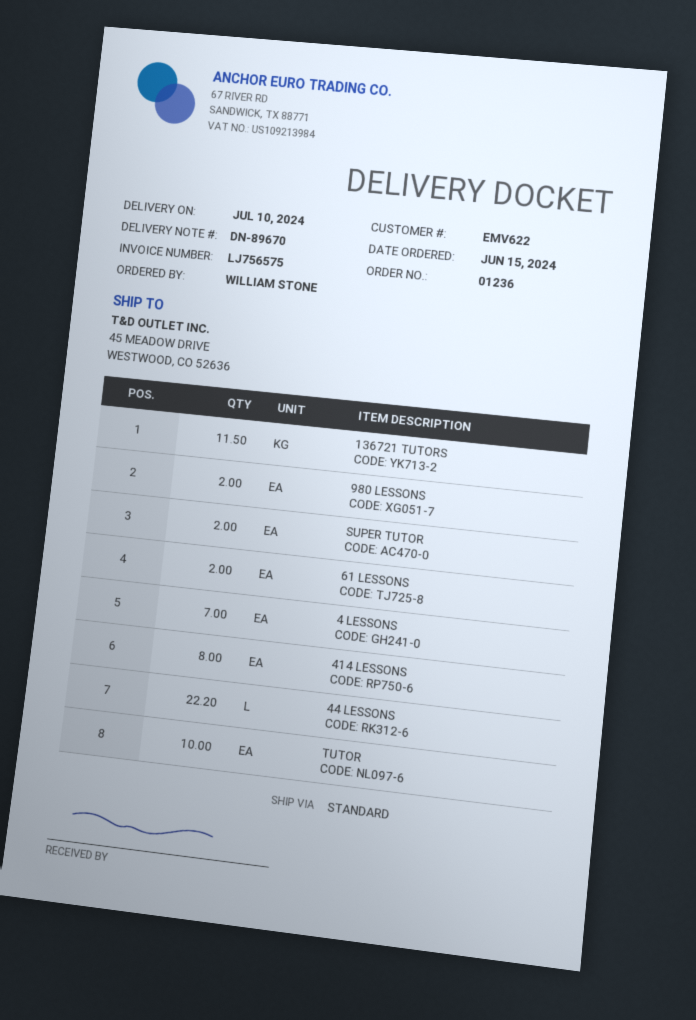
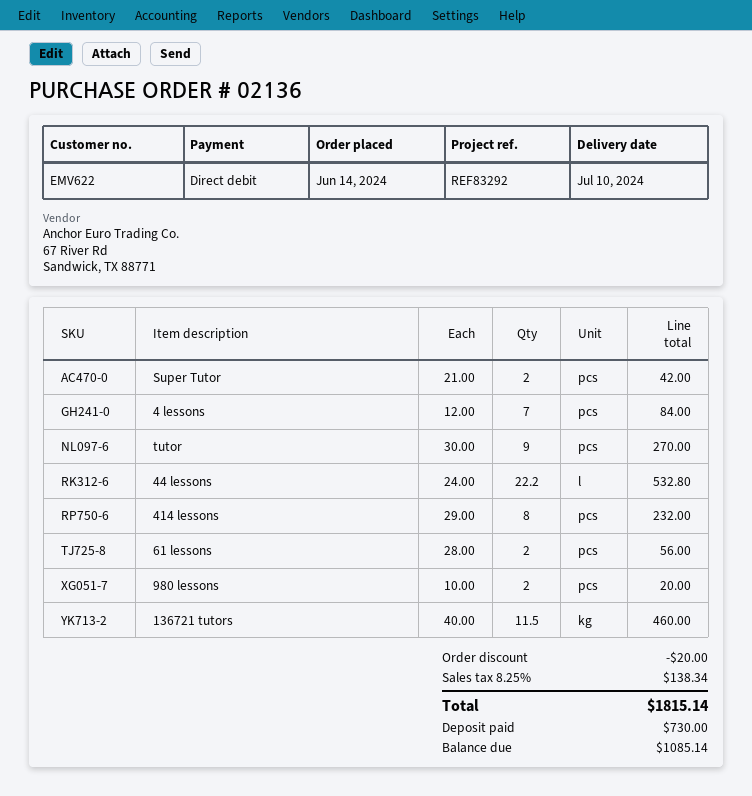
order number: 01236 -> 02136
order date: 2024-06-15 -> 2024-06-14
TUTOR: 10 -> 9

